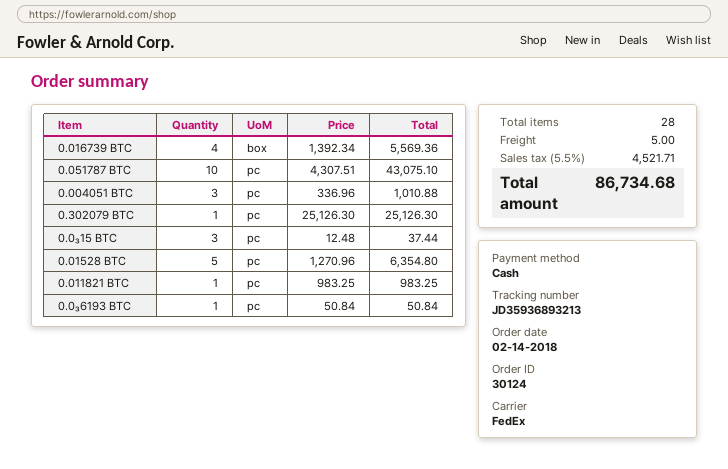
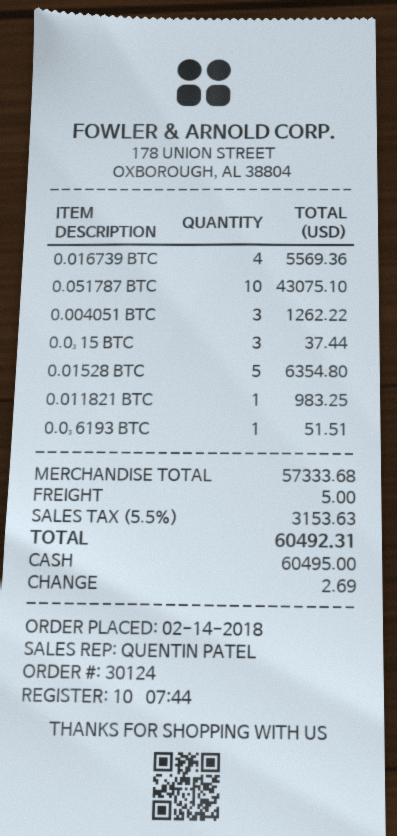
0.004051 BTC: 3 for 1010.88 -> 3 for 1262.22
0.302079 BTC: 1 for 25126.30 -> none
0.0₃6193 BTC: 1 for 50.84 -> 1 for 51.51
tax: 5.5% = 4521.71 -> 5.5% = 3153.63
total: 86734.68 -> 60492.31

